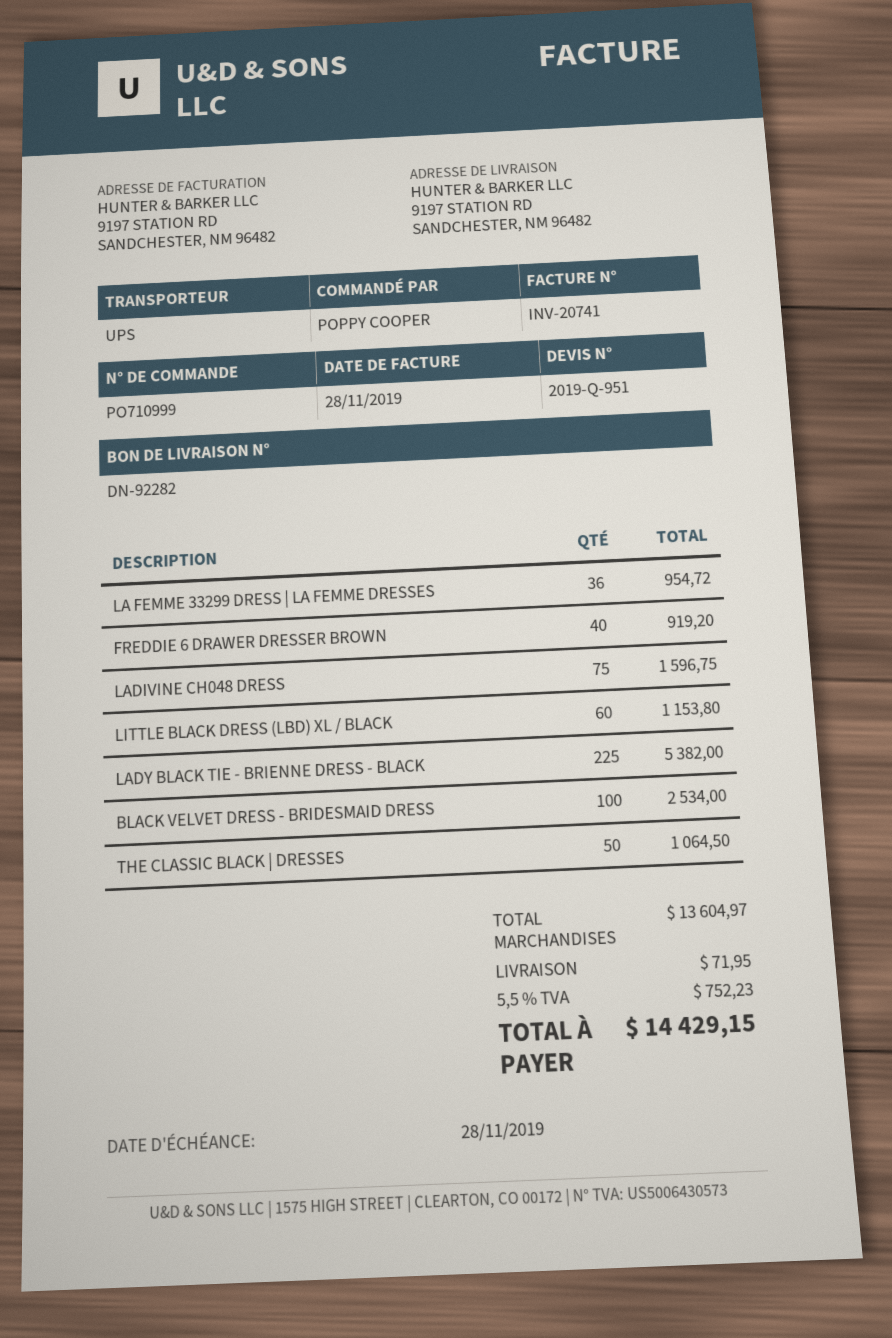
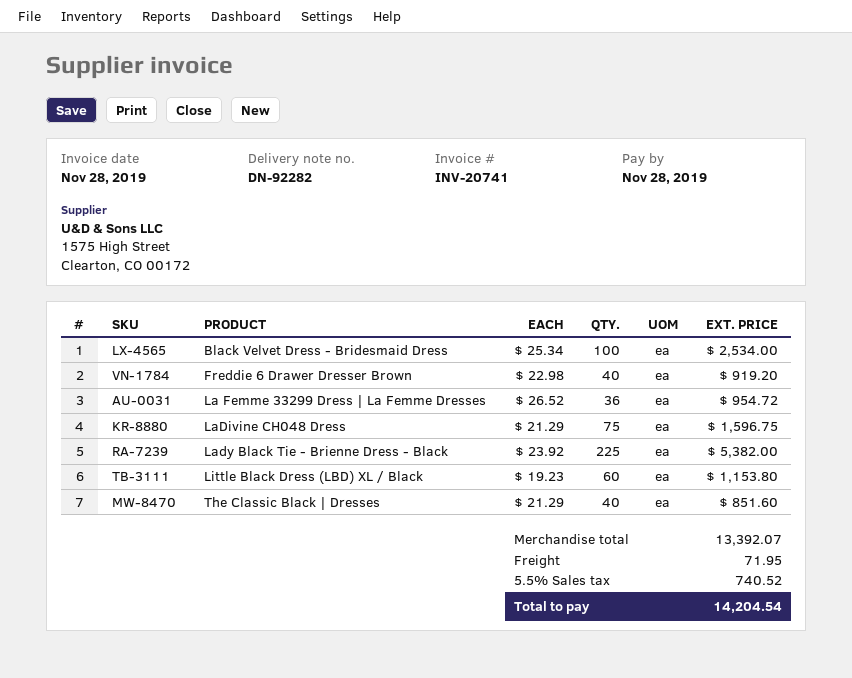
THE CLASSIC BLACK | DRESSES: 50 for 1064.50 -> 40 for 851.60
subtotal: 13604.97 -> 13392.07
tax: 5.5% = 752.23 -> 5.5% = 740.52
total: 14429.15 -> 14204.54

